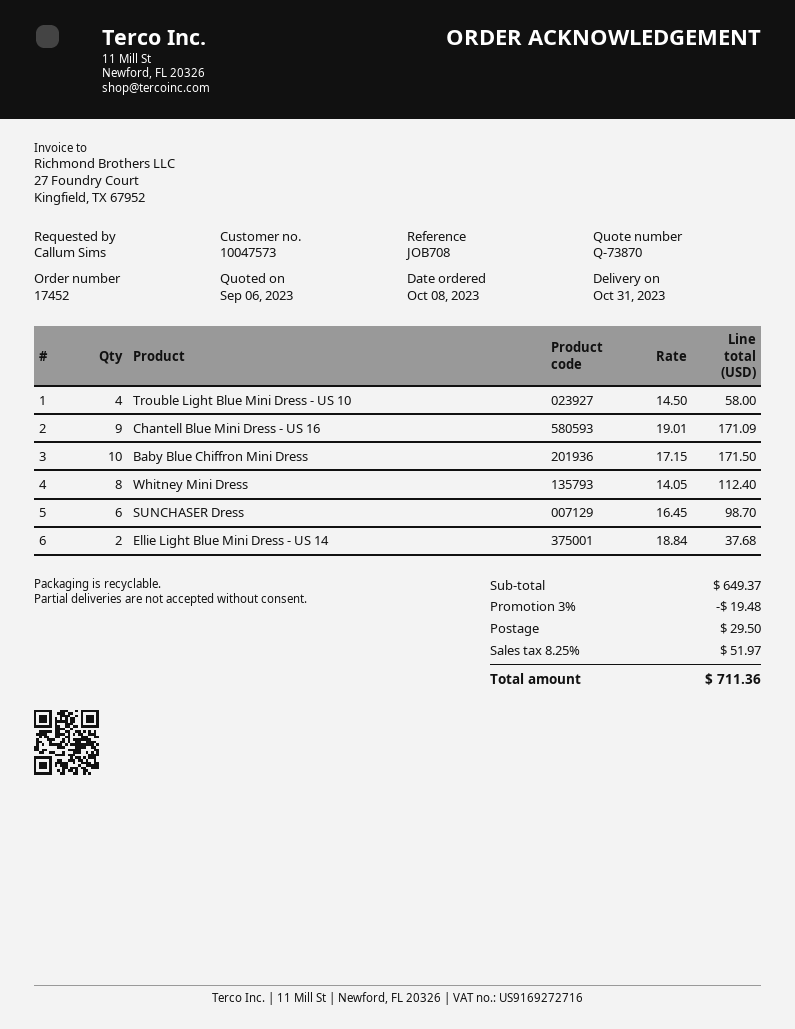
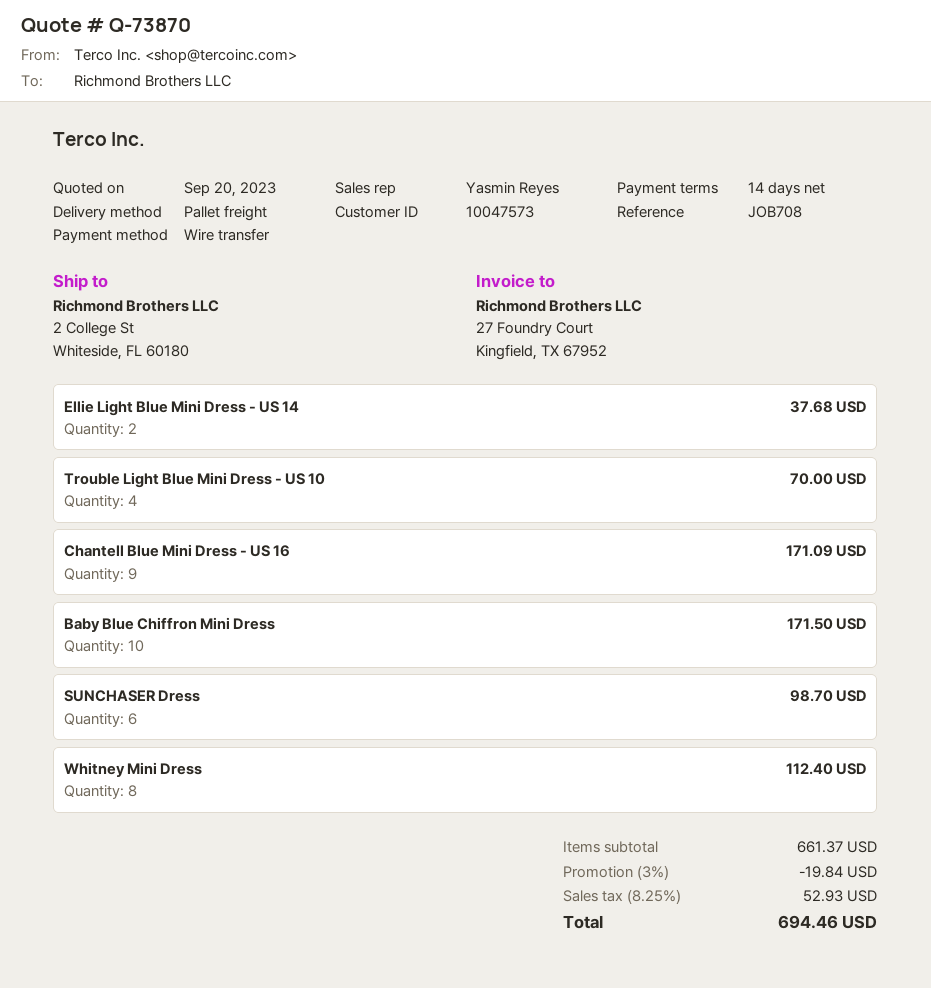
quote date: 2023-09-06 -> 2023-09-20
Trouble Light Blue Mini Dress - US 10: 4 for 58.00 -> 4 for 70.00
subtotal: 649.37 -> 661.37
discount: 3% = 19.48 -> 3% = 19.84
shipping: 29.50 -> none
tax: 8.25% = 51.97 -> 8.25% = 52.93
total: 711.36 -> 694.46

